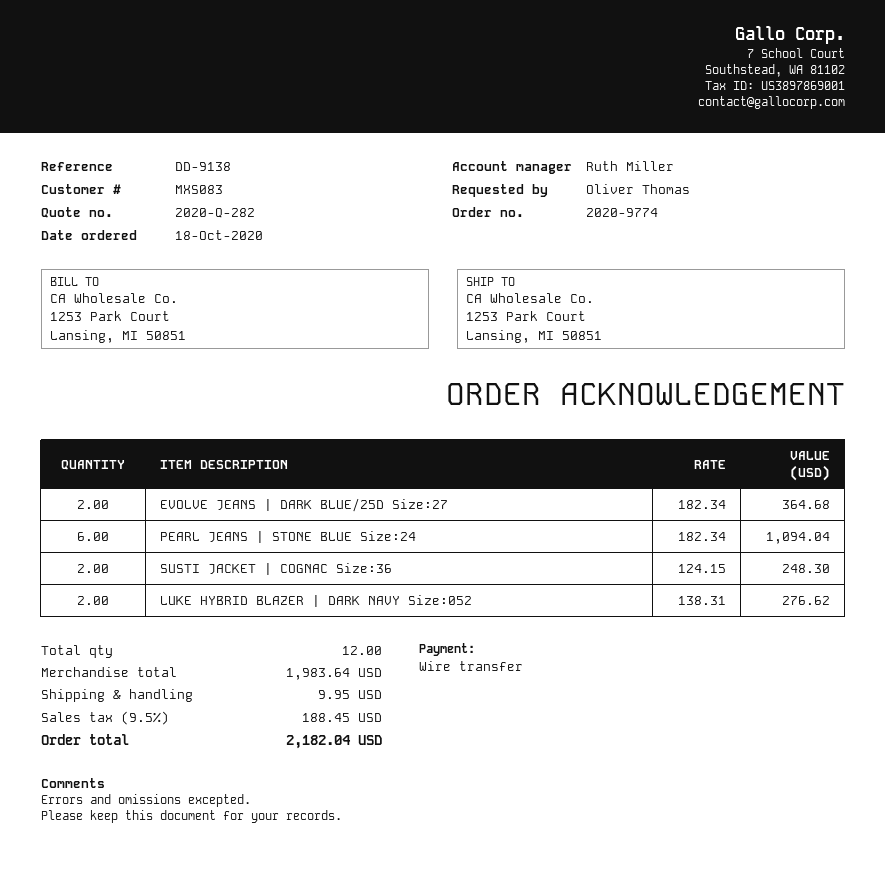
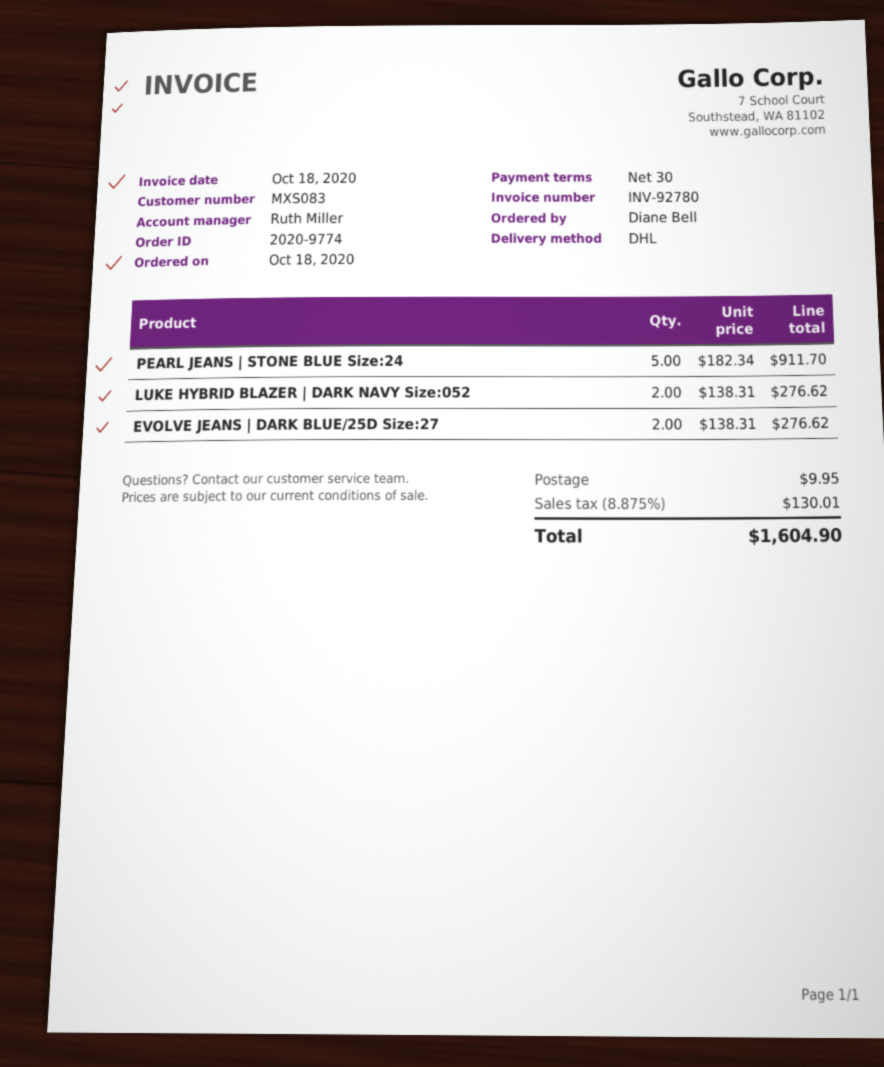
ordered by: Oliver Thomas -> Diane Bell
EVOLVE JEANS | DARK BLUE/25D Size:27: 2 x 182.34 = 364.68 -> 2 x 138.31 = 276.62
PEARL JEANS | STONE BLUE Size:24: 6 x 182.34 = 1094.04 -> 5 x 182.34 = 911.70
SUSTI JACKET | COGNAC Size:36: 2 x 124.15 = 248.30 -> none
tax: 9.5% = 188.45 -> 8.875% = 130.01
total: 2182.04 -> 1604.90

